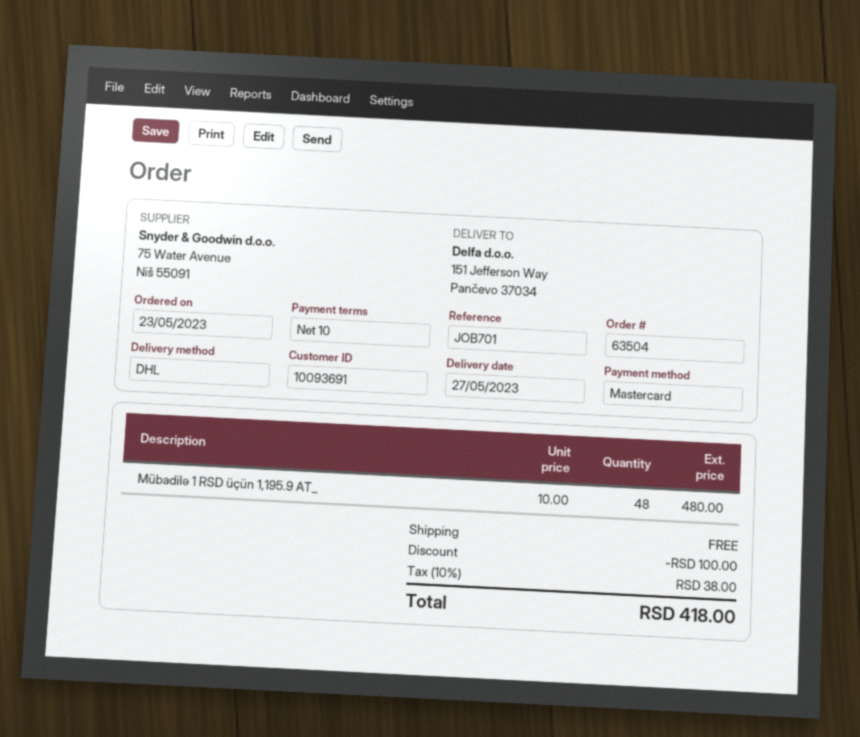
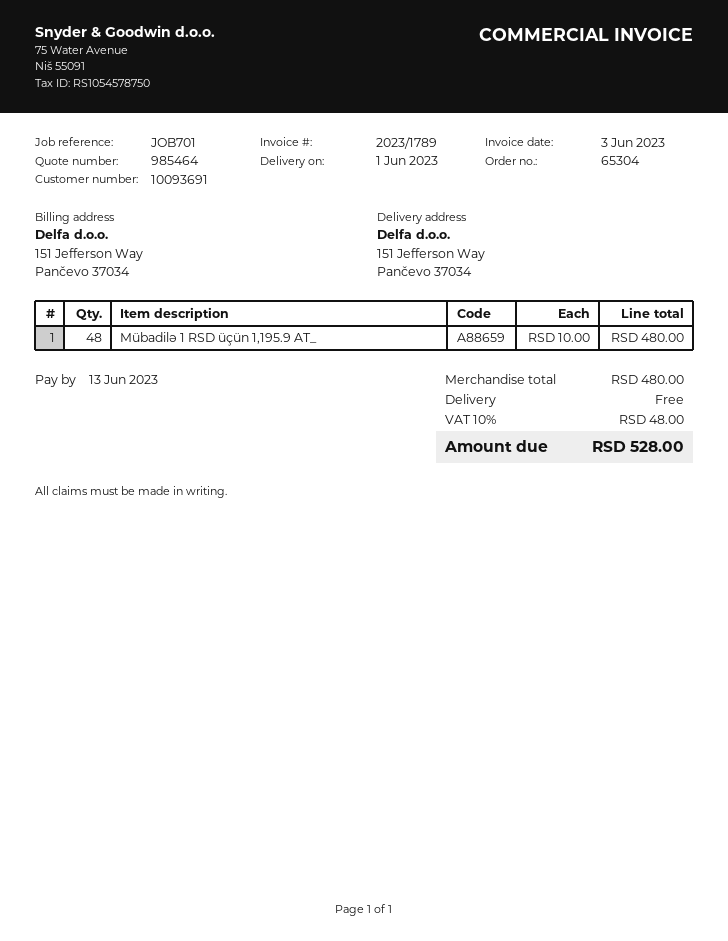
order number: 63504 -> 65304
delivery date: 2023-05-27 -> 2023-06-01
discount: 100.00 -> none
tax: 10% = 38.00 -> 10% = 48.00
total: 418.00 -> 528.00

